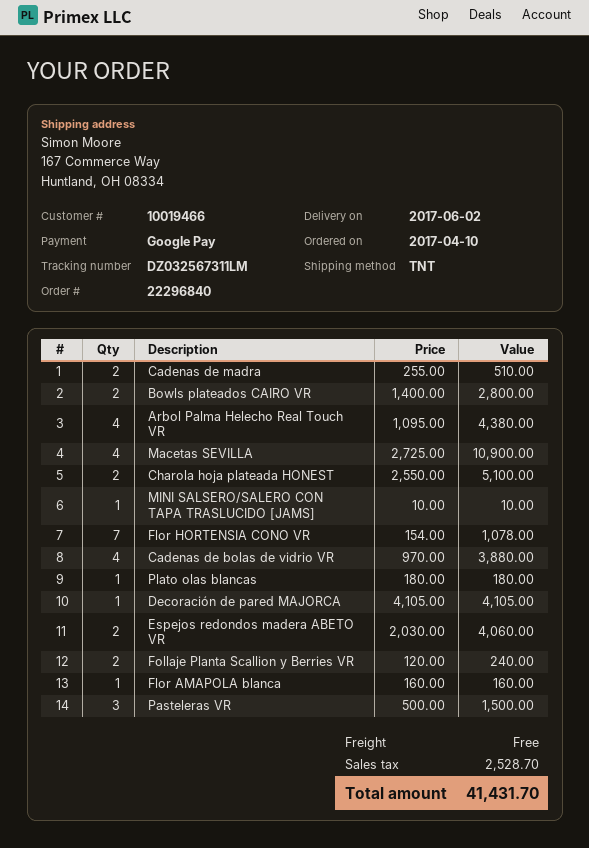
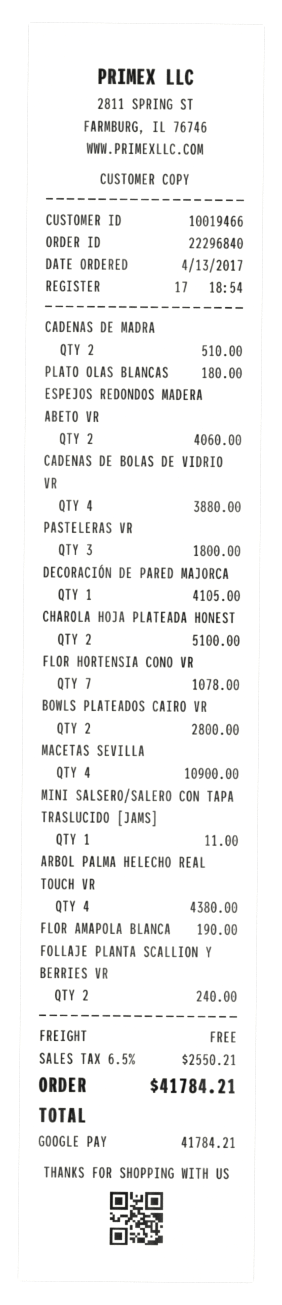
order date: 2017-04-10 -> 2017-04-13
MINI SALSERO/SALERO CON TAPA TRASLUCIDO [JAMS]: 1 for 10.00 -> 1 for 11.00
Flor AMAPOLA blanca: 1 for 160.00 -> 1 for 190.00
Pasteleras VR: 3 for 1500.00 -> 3 for 1800.00
tax: 2528.70 -> 2550.21
total: 41431.70 -> 41784.21

